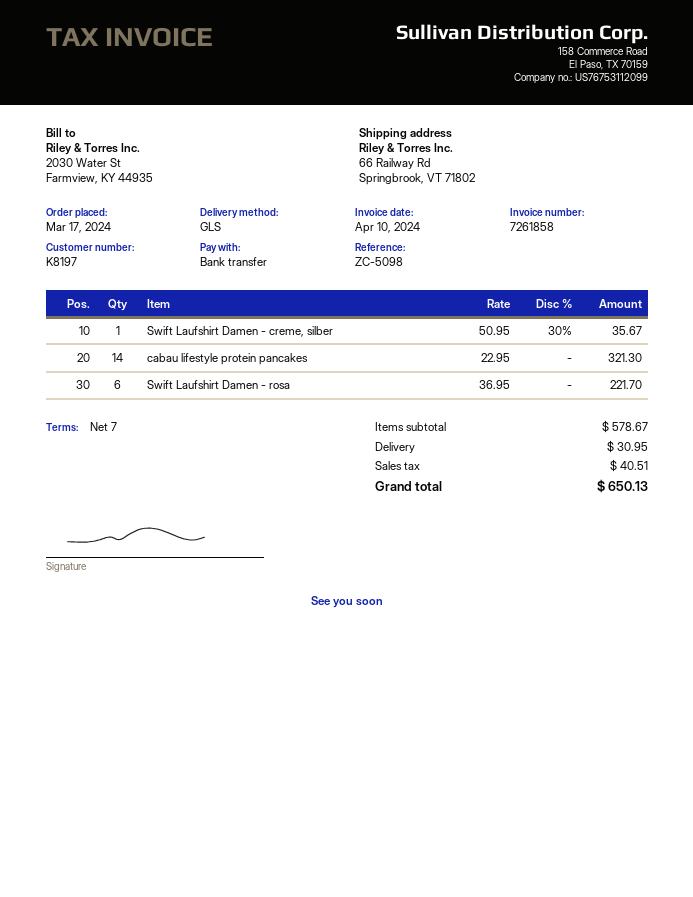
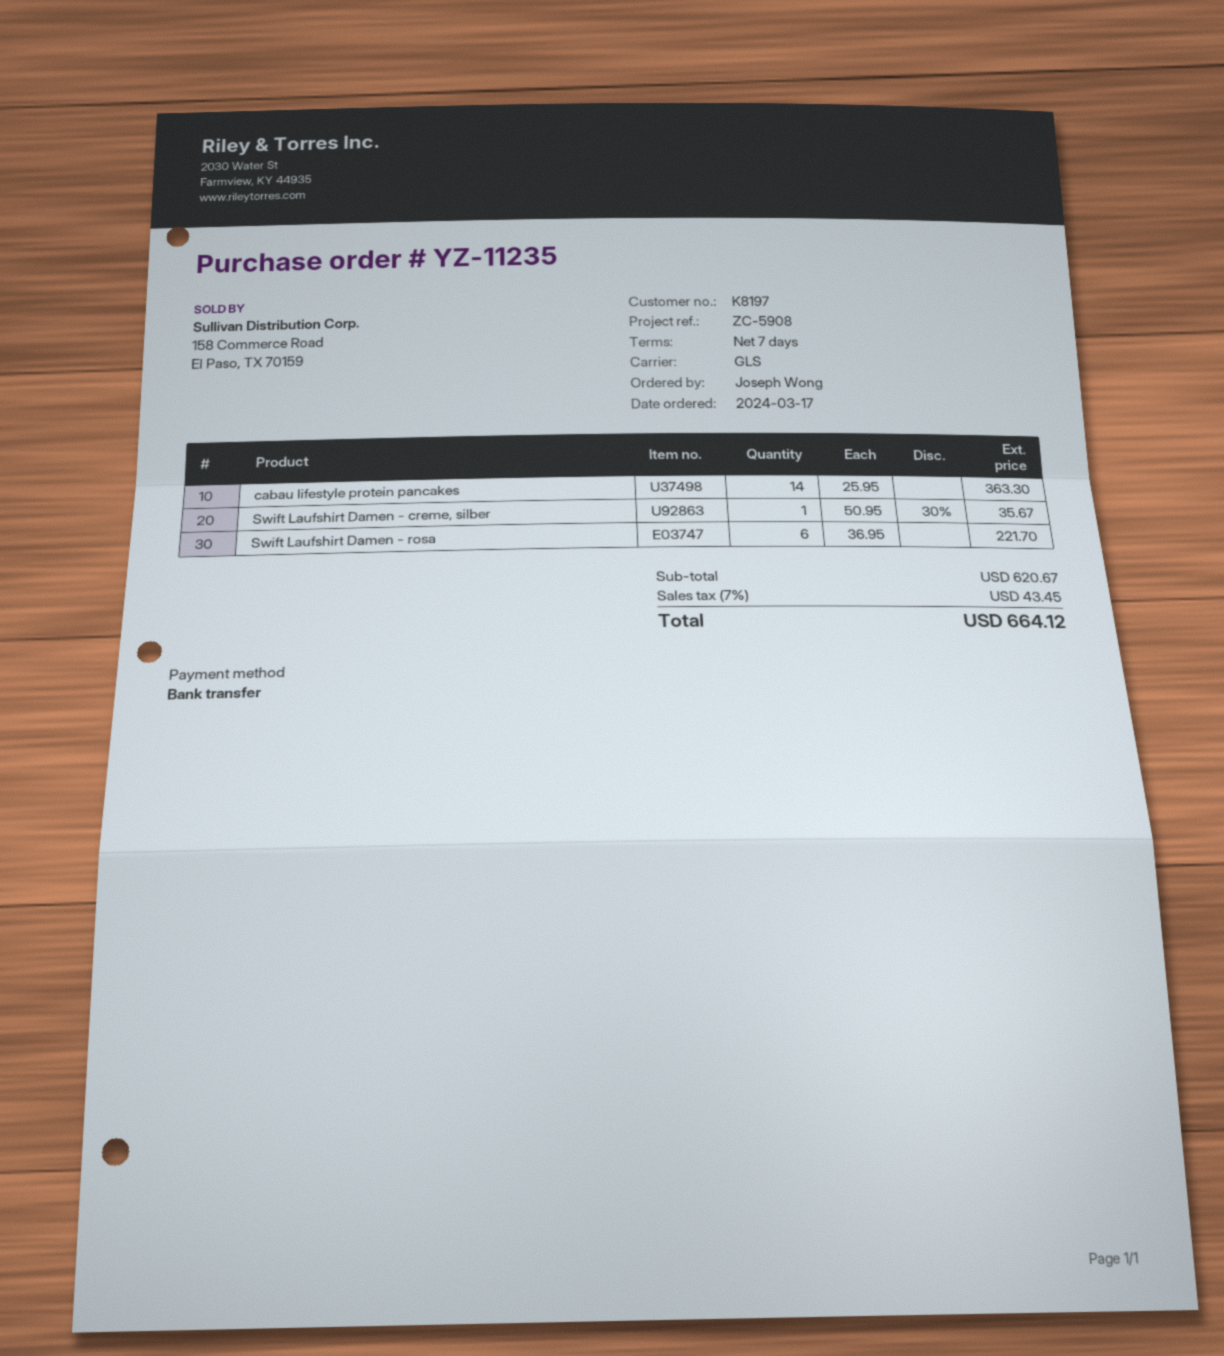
reference: ZC-5098 -> ZC-5908
cabau lifestyle protein pancakes: 14 x 22.95 = 321.30 -> 14 x 25.95 = 363.30
subtotal: 578.67 -> 620.67
shipping: 30.95 -> none
tax: 40.51 -> 43.45
total: 650.13 -> 664.12

